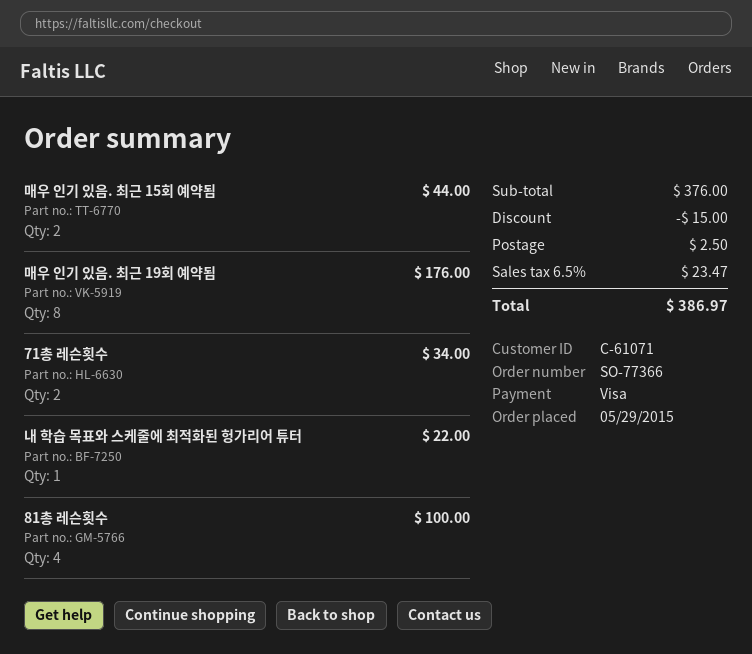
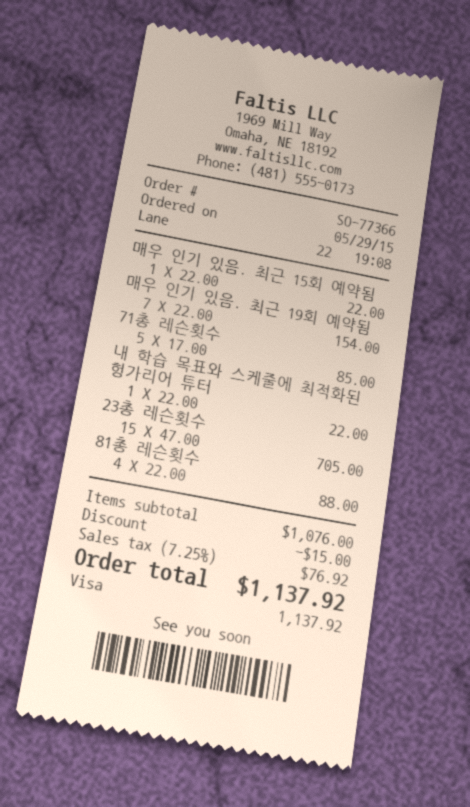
매우 인기 있음. 최근 15회 예약됨: 2 for 44.00 -> 1 for 22.00
매우 인기 있음. 최근 19회 예약됨: 8 for 176.00 -> 7 for 154.00
71총 레슨횟수: 2 for 34.00 -> 5 for 85.00
81총 레슨횟수: 4 for 100.00 -> 4 for 88.00
23총 레슨횟수: none -> 15 for 705.00
subtotal: 376.00 -> 1076.00
shipping: 2.50 -> none
tax: 6.5% = 23.47 -> 7.25% = 76.92
total: 386.97 -> 1137.92

